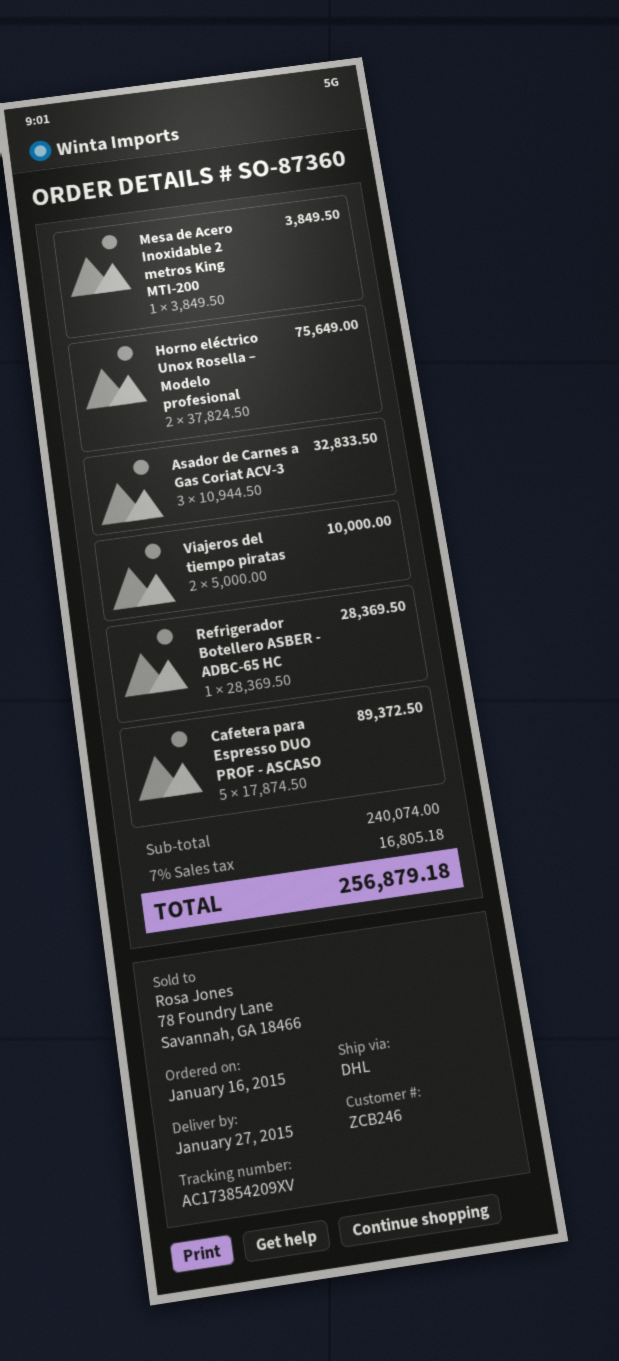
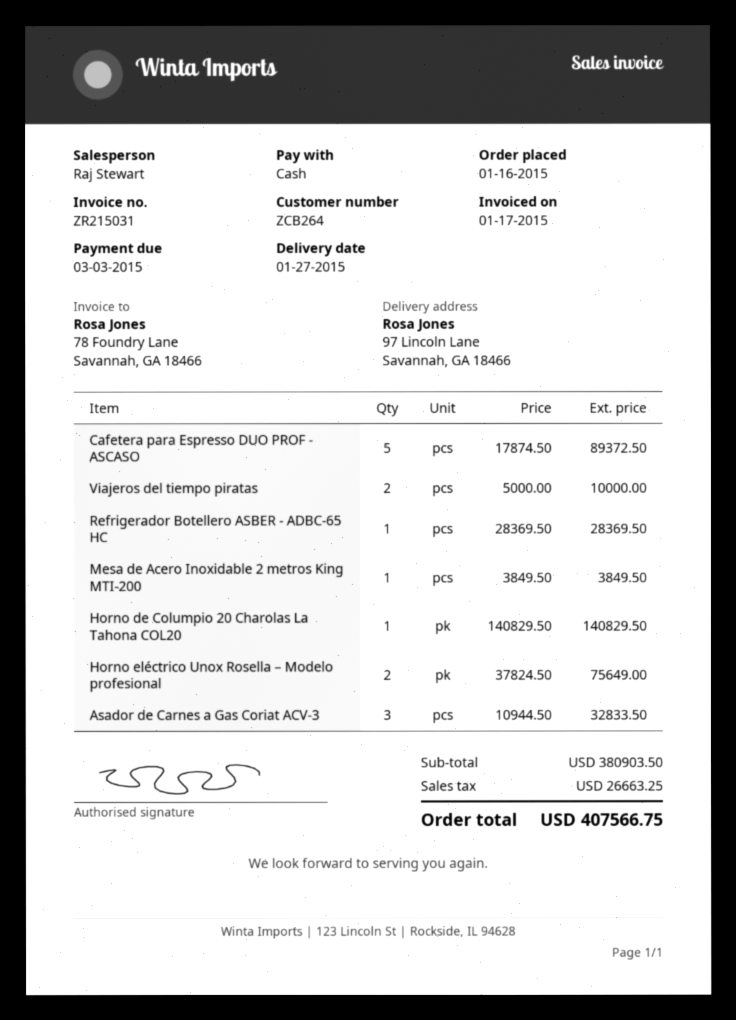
customer number: ZCB246 -> ZCB264
Horno de Columpio 20 Charolas La Tahona COL20: none -> 1 x 140829.50 = 140829.50
subtotal: 240074.00 -> 380903.50
tax: 16805.18 -> 26663.25
total: 256879.18 -> 407566.75

